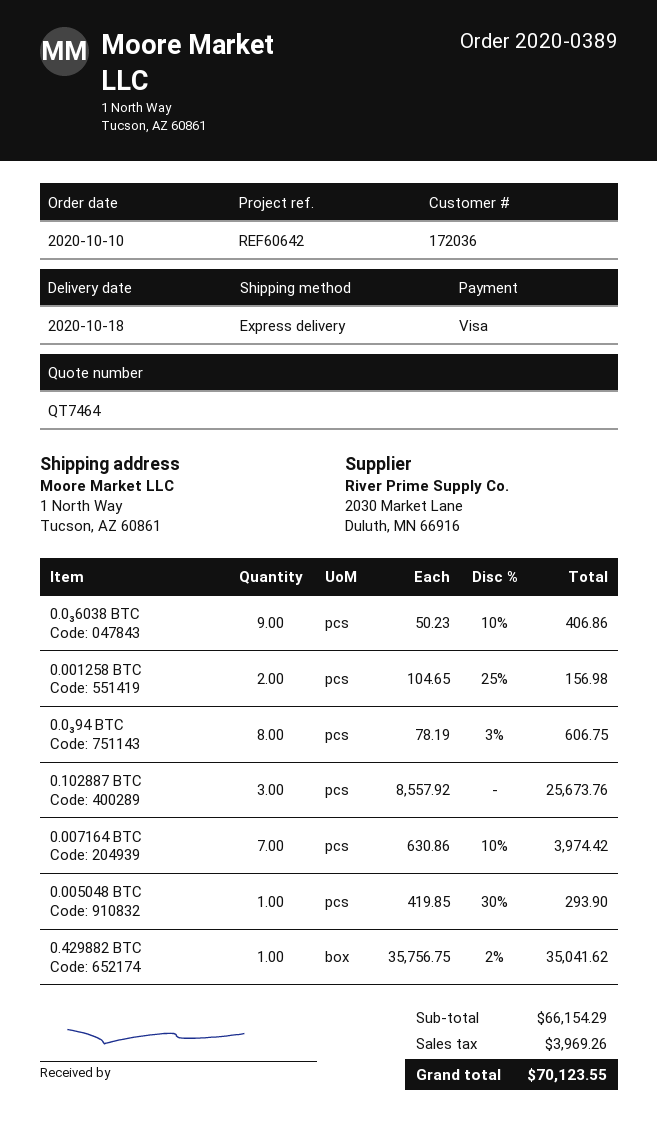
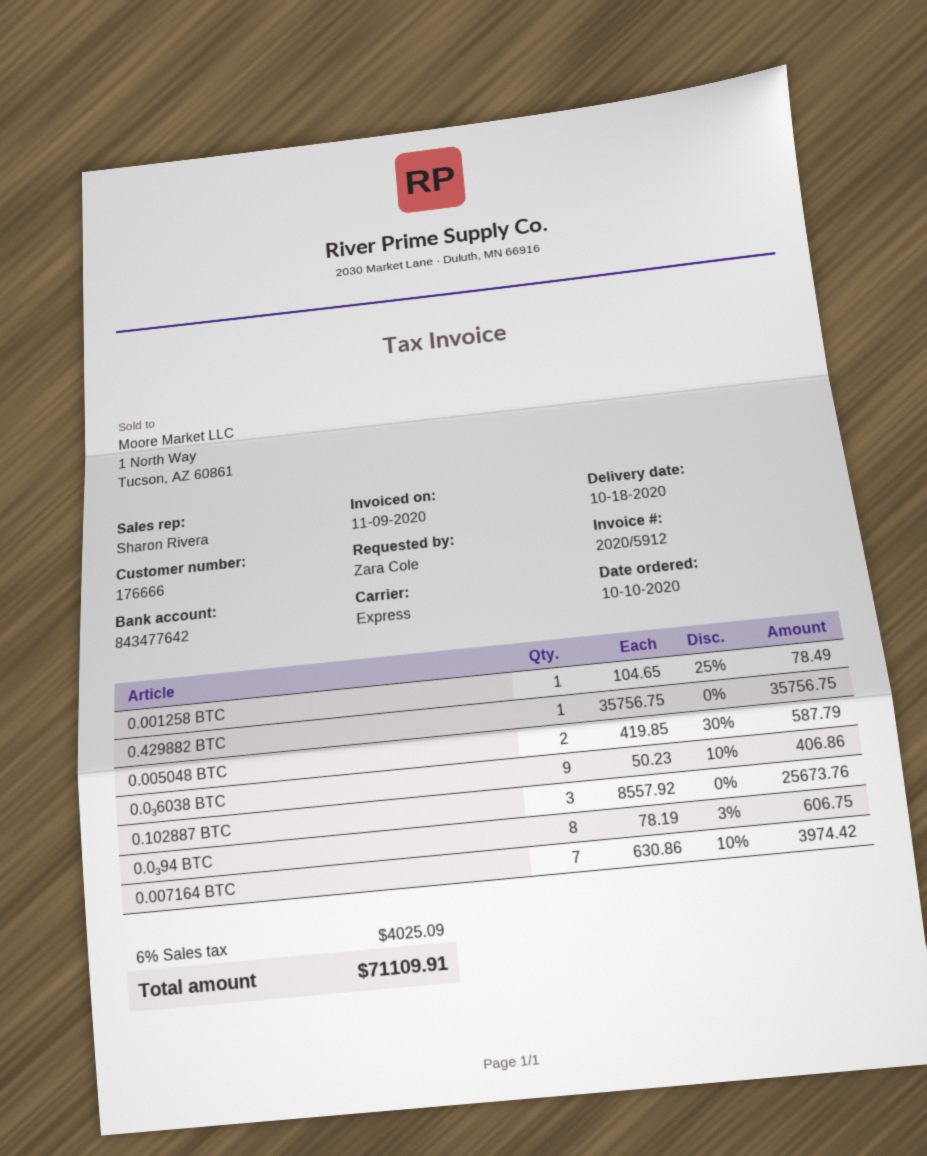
customer number: 172036 -> 176666
0.001258 BTC: 2 x 104.65 - 25% = 156.98 -> 1 x 104.65 - 25% = 78.49
0.005048 BTC: 1 x 419.85 - 30% = 293.90 -> 2 x 419.85 - 30% = 587.79
0.429882 BTC: 1 x 35756.75 - 2% = 35041.62 -> 1 x 35756.75 = 35756.75
tax: 3969.26 -> 4025.09
total: 70123.55 -> 71109.91

